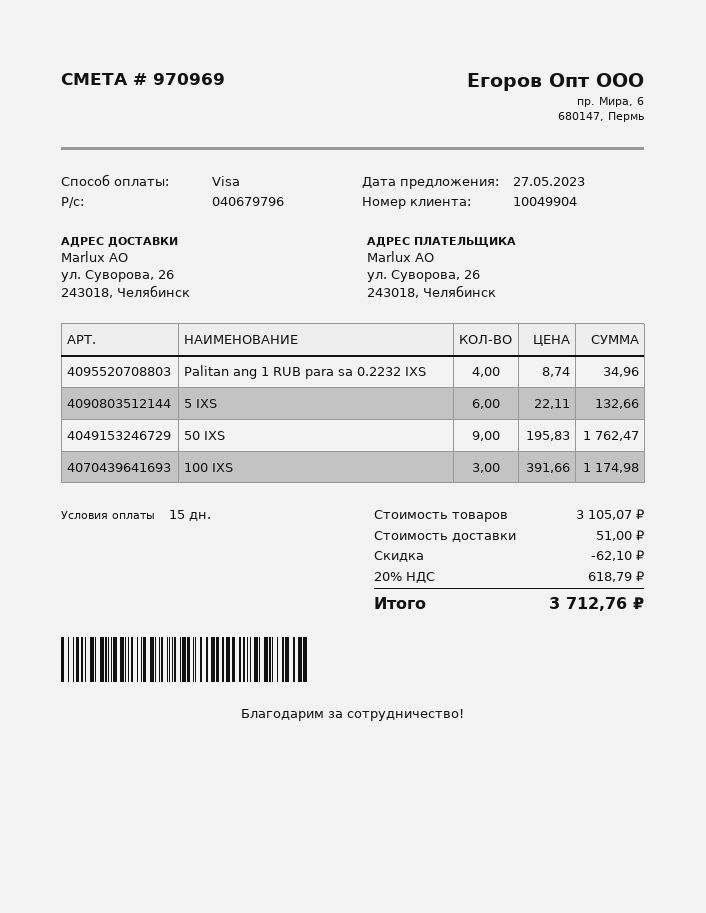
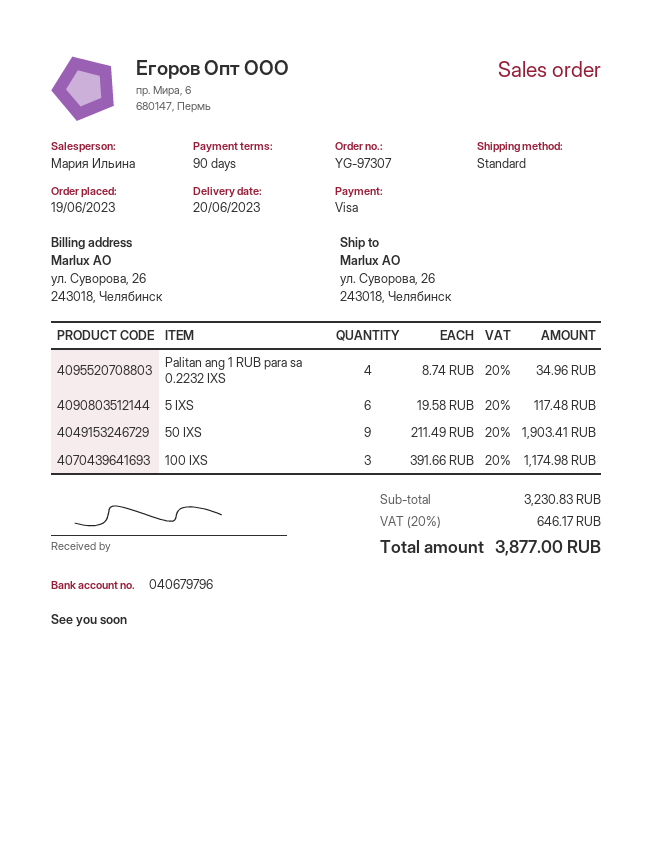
payment terms: 15 days -> 90 days
5 IXS: 6 x 22.11 = 132.66 -> 6 x 19.58 = 117.48
50 IXS: 9 x 195.83 = 1762.47 -> 9 x 211.49 = 1903.41
subtotal: 3105.07 -> 3230.83
discount: 62.10 -> none
shipping: 51.00 -> none
tax: 20% = 618.79 -> 20% = 646.17
total: 3712.76 -> 3877.00

